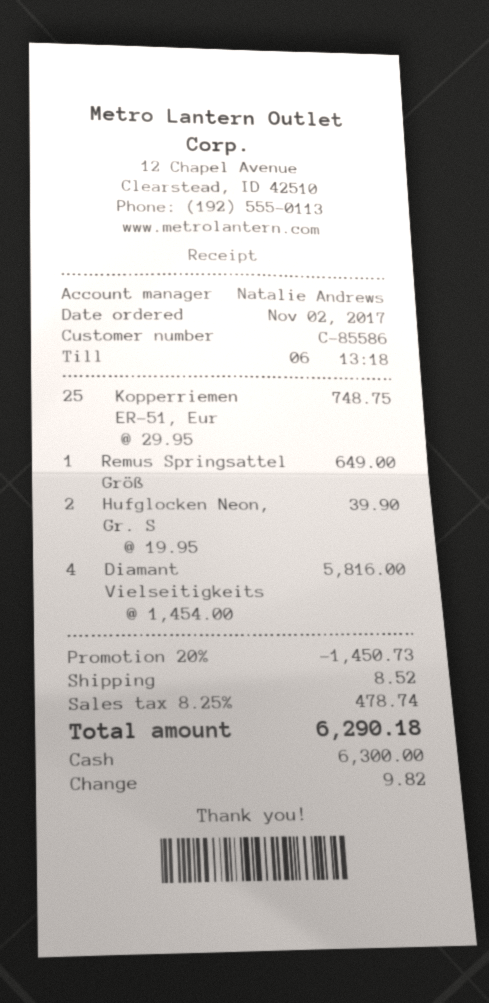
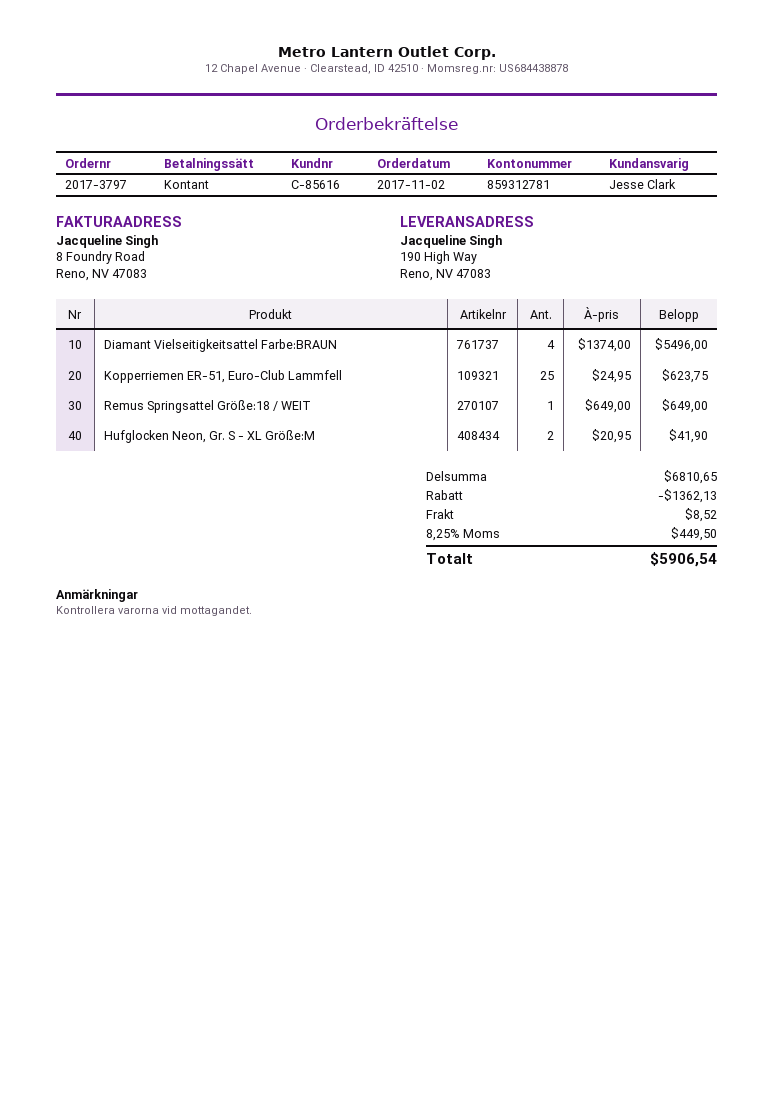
customer number: C-85586 -> C-85616
sales rep: Natalie Andrews -> Jesse Clark
Kopperriemen ER-51, Eur: 25 x 29.95 = 748.75 -> 25 x 24.95 = 623.75
Hufglocken Neon, Gr. S: 2 x 19.95 = 39.90 -> 2 x 20.95 = 41.90
Diamant Vielseitigkeits: 4 x 1454.00 = 5816.00 -> 4 x 1374.00 = 5496.00
discount: 1450.73 -> 1362.13
tax: 8.25% = 478.74 -> 8.25% = 449.50
total: 6290.18 -> 5906.54

